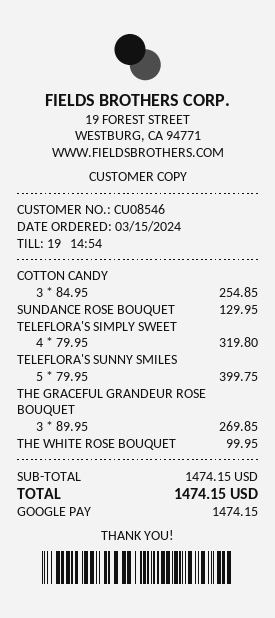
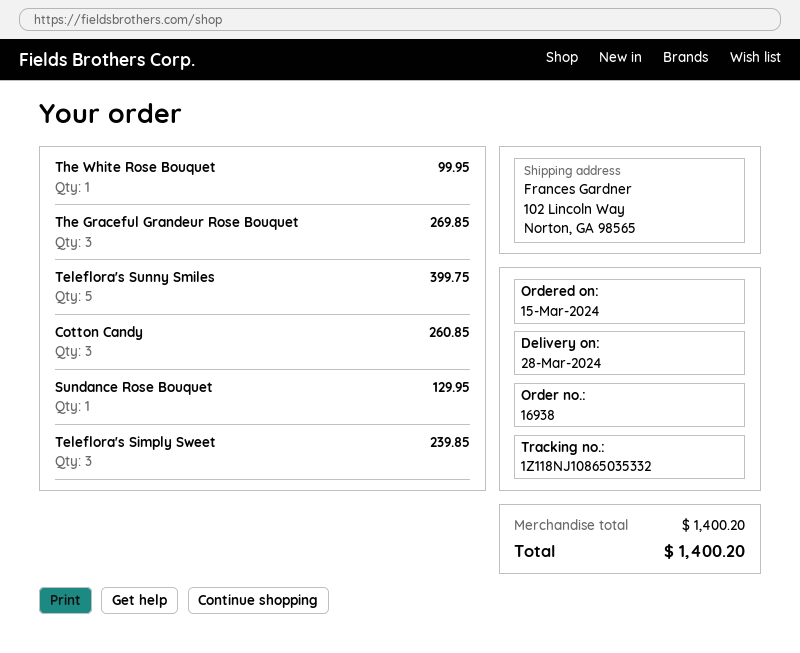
COTTON CANDY: 3 for 254.85 -> 3 for 260.85
TELEFLORA'S SIMPLY SWEET: 4 for 319.80 -> 3 for 239.85
subtotal: 1474.15 -> 1400.20
total: 1474.15 -> 1400.20

